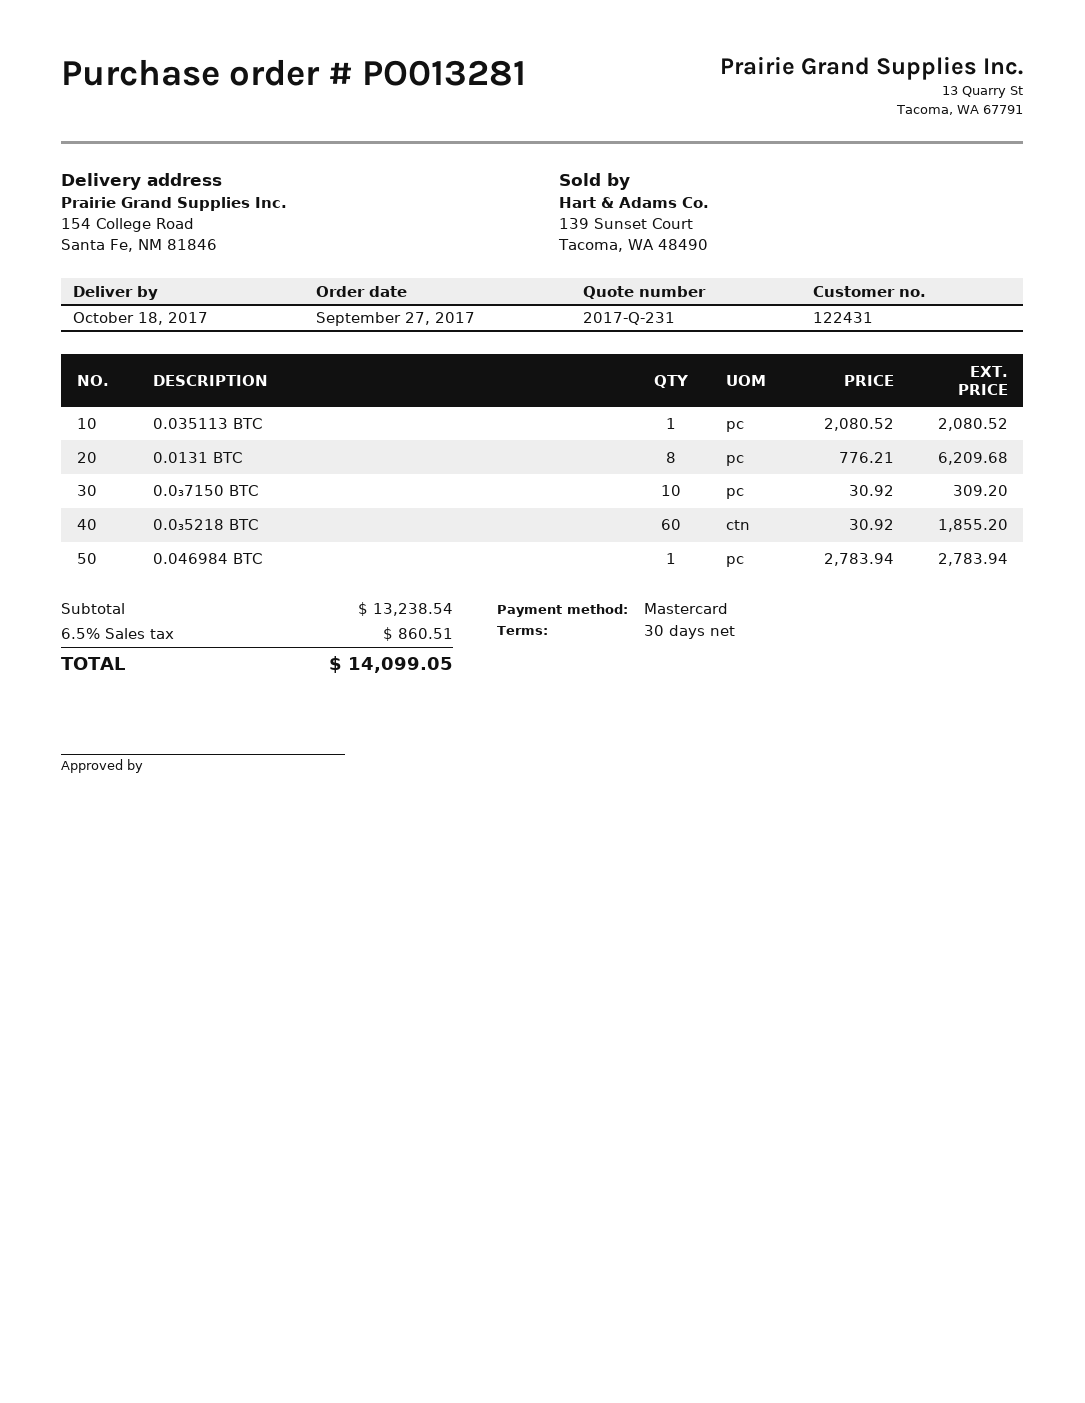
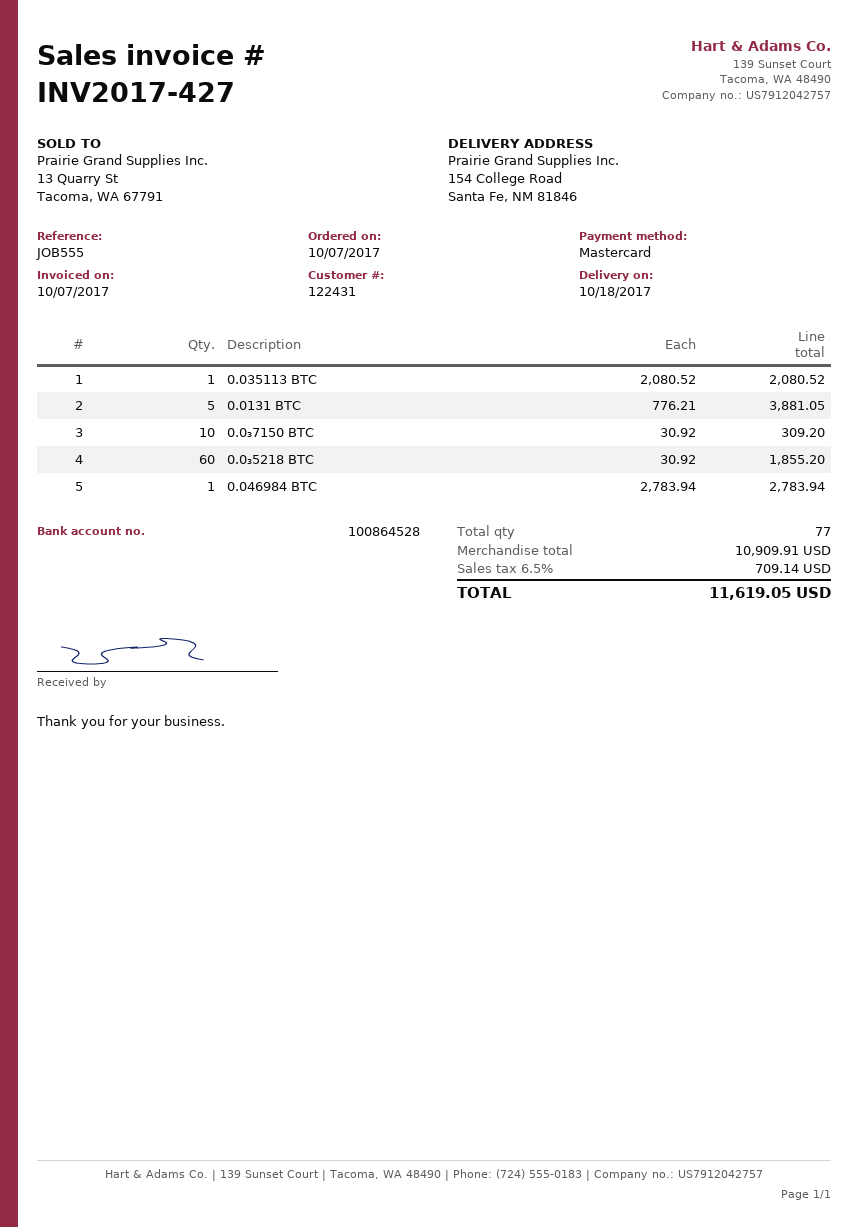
order date: 2017-09-27 -> 2017-10-07
0.0131 BTC: 8 x 776.21 = 6209.68 -> 5 x 776.21 = 3881.05
subtotal: 13238.54 -> 10909.91
tax: 6.5% = 860.51 -> 6.5% = 709.14
total: 14099.05 -> 11619.05

